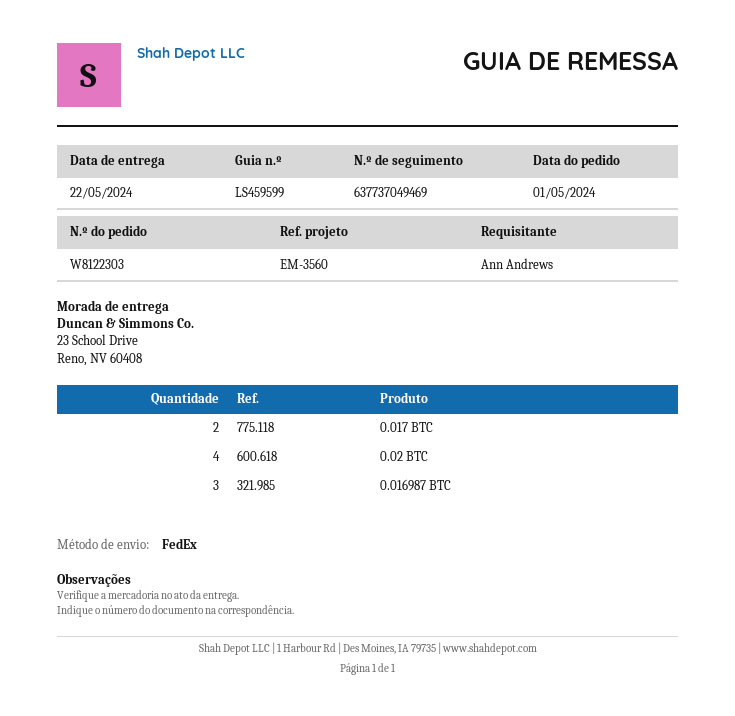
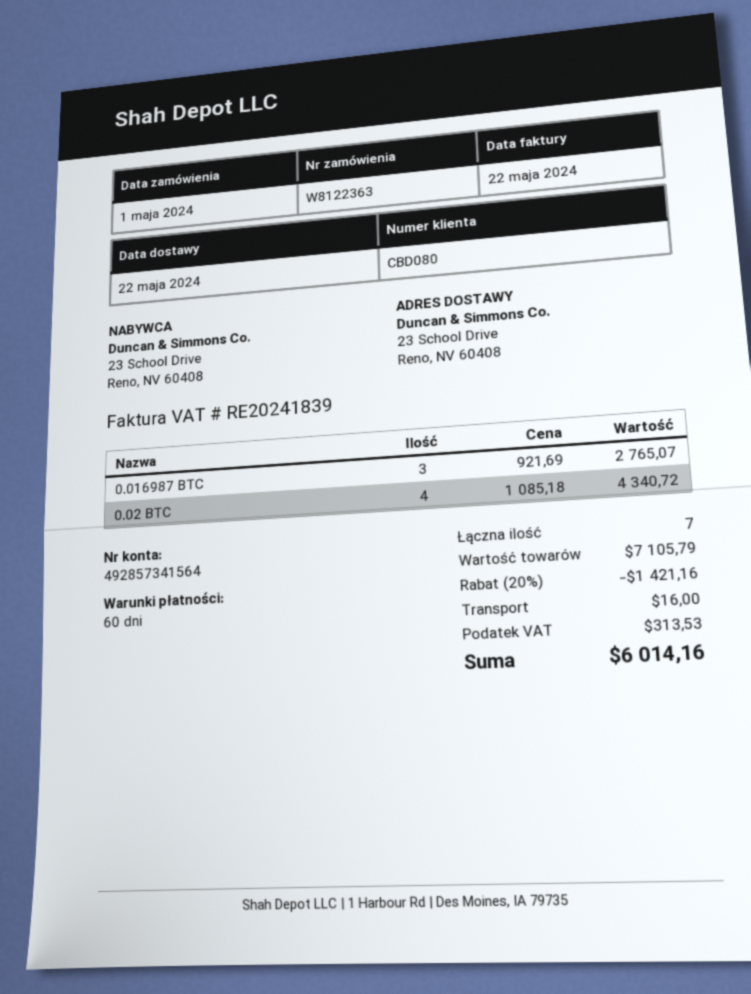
order number: W8122303 -> W8122363
0.017 BTC: 2 -> none

